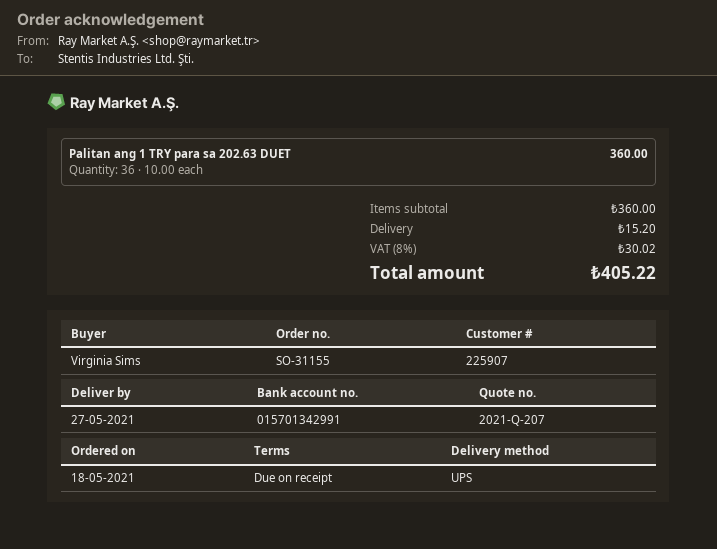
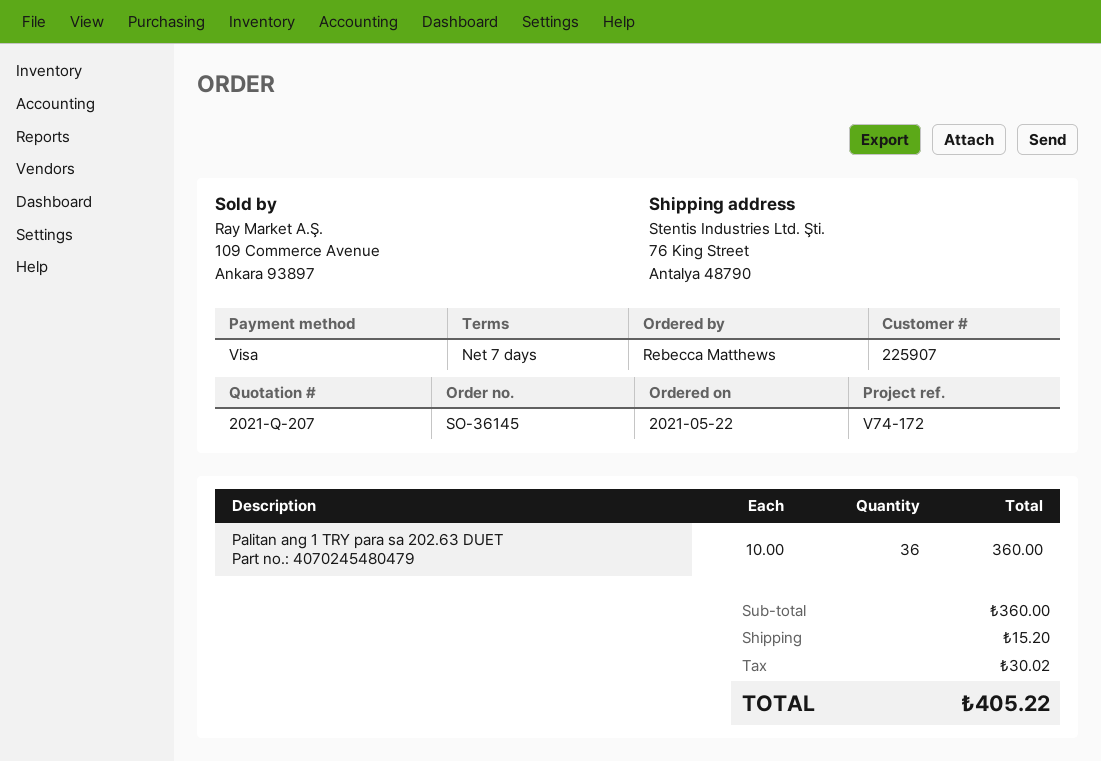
order number: SO-31155 -> SO-36145
order date: 2021-05-18 -> 2021-05-22
payment terms: on receipt -> 7 days
ordered by: Virginia Sims -> Rebecca Matthews

